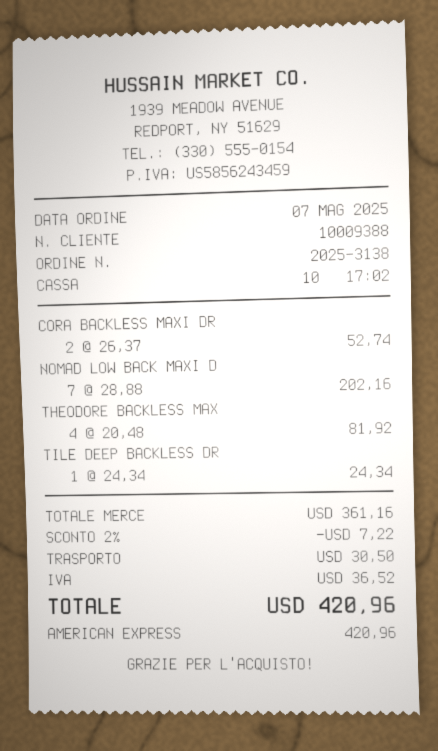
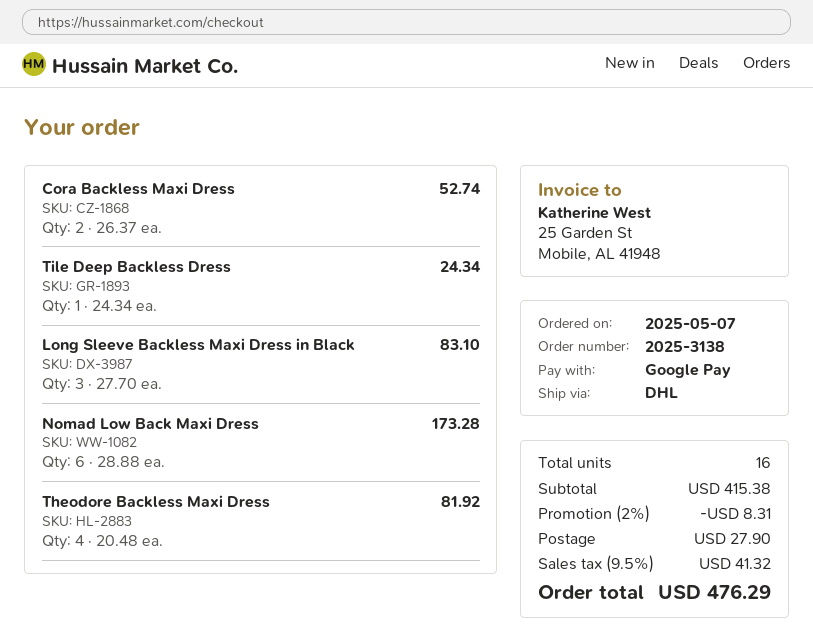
payment method: American Express -> Google Pay
NOMAD LOW BACK MAXI D: 7 x 28.88 = 202.16 -> 6 x 28.88 = 173.28
Long Sleeve Backless Maxi Dress in Black: none -> 3 x 27.70 = 83.10
subtotal: 361.16 -> 415.38
discount: 2% = 7.22 -> 2% = 8.31
shipping: 30.50 -> 27.90
tax: 36.52 -> 41.32
total: 420.96 -> 476.29

